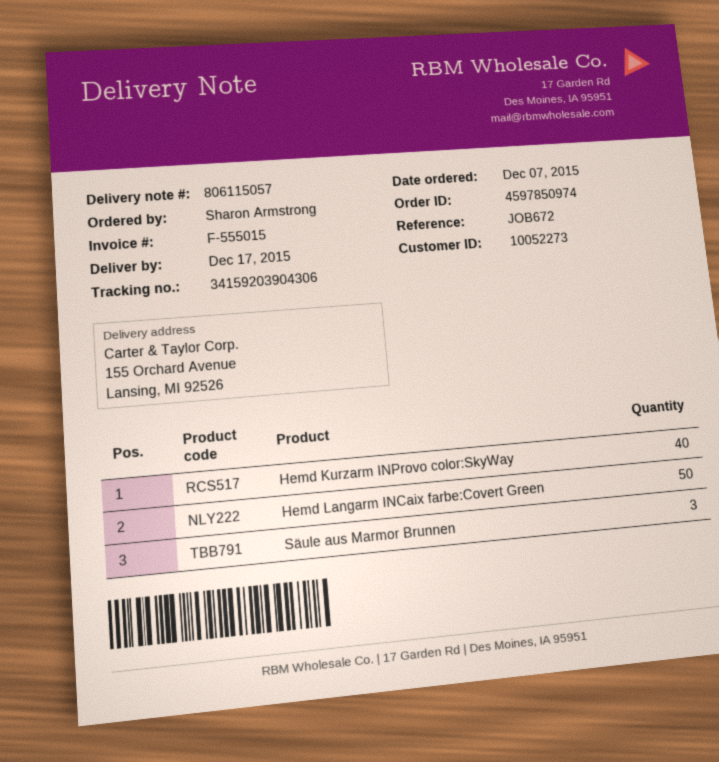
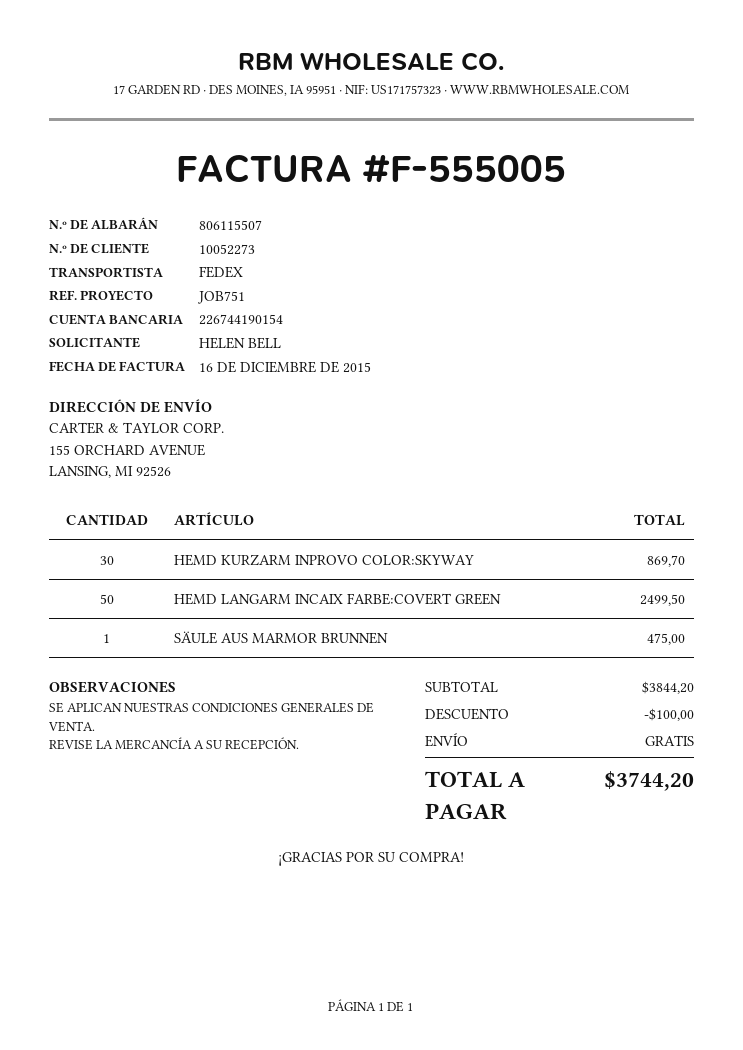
delivery note number: 806115057 -> 806115507
invoice number: F-555015 -> F-555005
reference: JOB672 -> JOB751
ordered by: Sharon Armstrong -> HELEN BELL
Hemd Kurzarm INProvo color:SkyWay: 40 -> 30
Säule aus Marmor Brunnen: 3 -> 1

